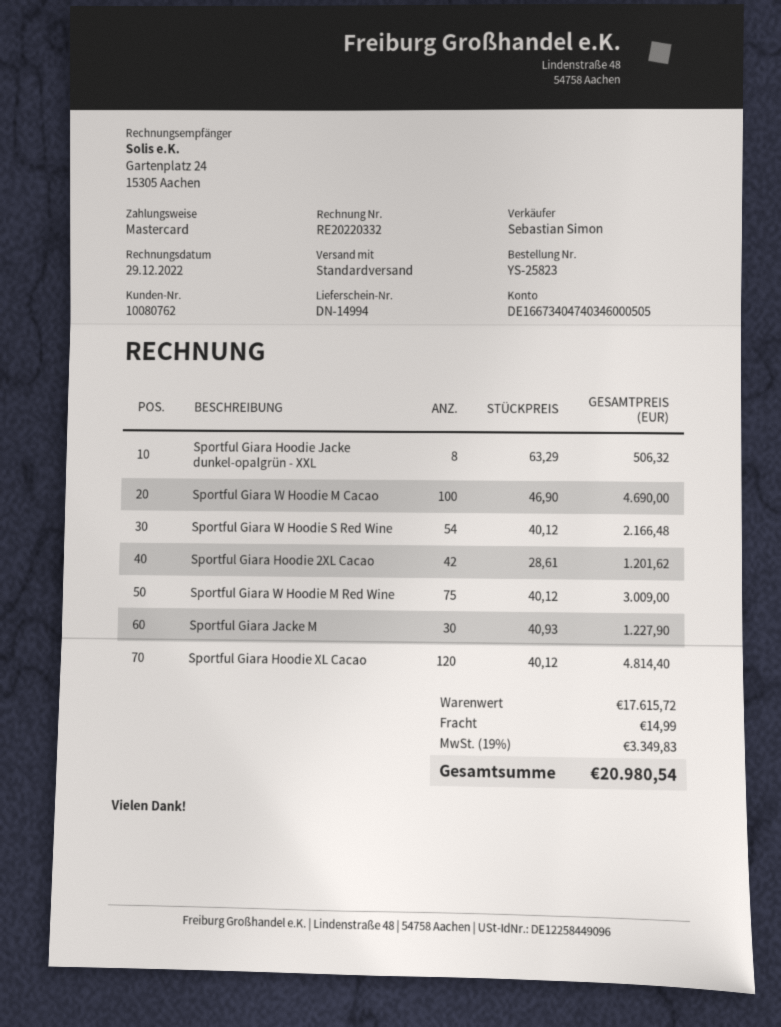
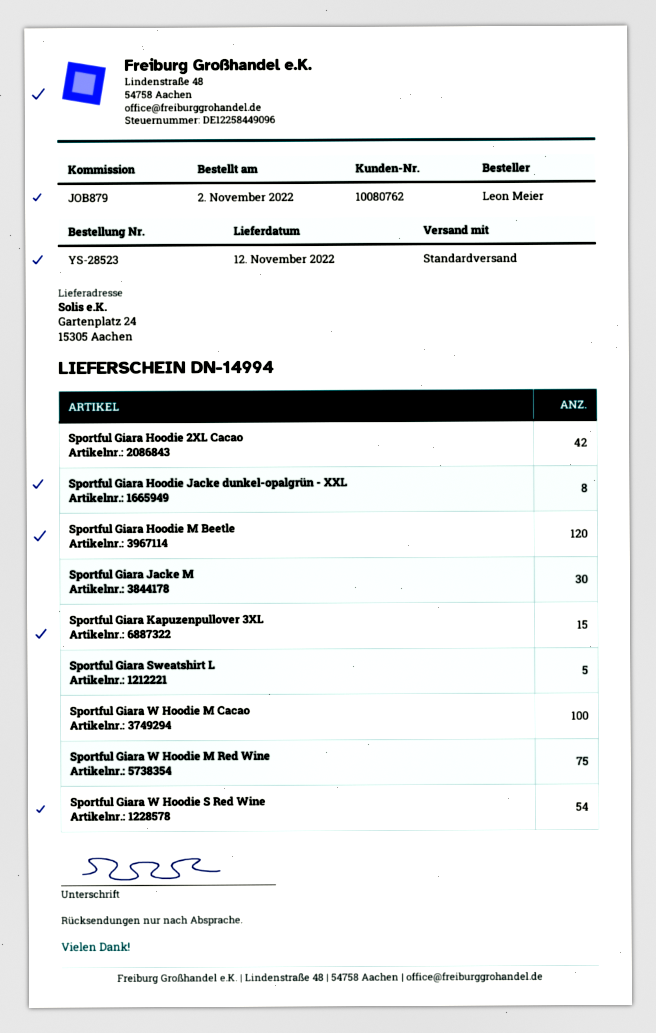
order number: YS-25823 -> YS-28523
Sportful Giara Hoodie XL Cacao: 120 -> none
Sportful Giara Hoodie M Beetle: none -> 120
Sportful Giara Kapuzenpullover 3XL: none -> 15
Sportful Giara Sweatshirt L: none -> 5

